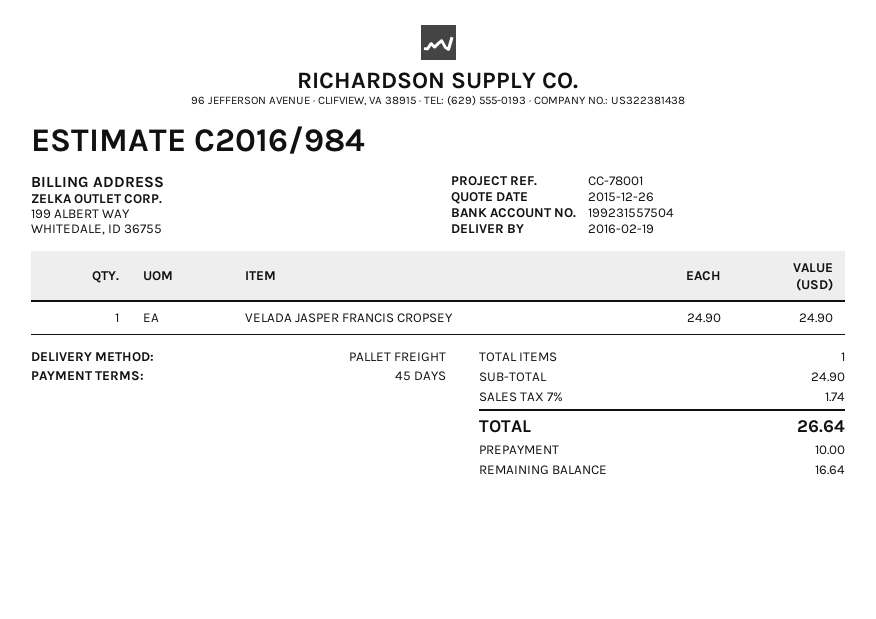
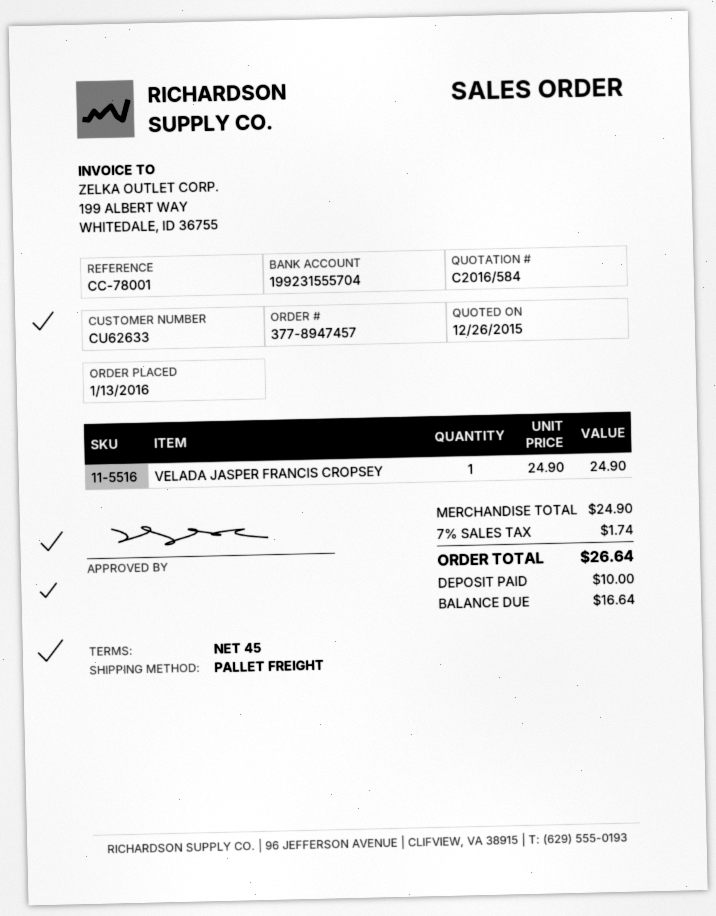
quote number: C2016/984 -> C2016/584
bank account: 199231557504 -> 199231555704

